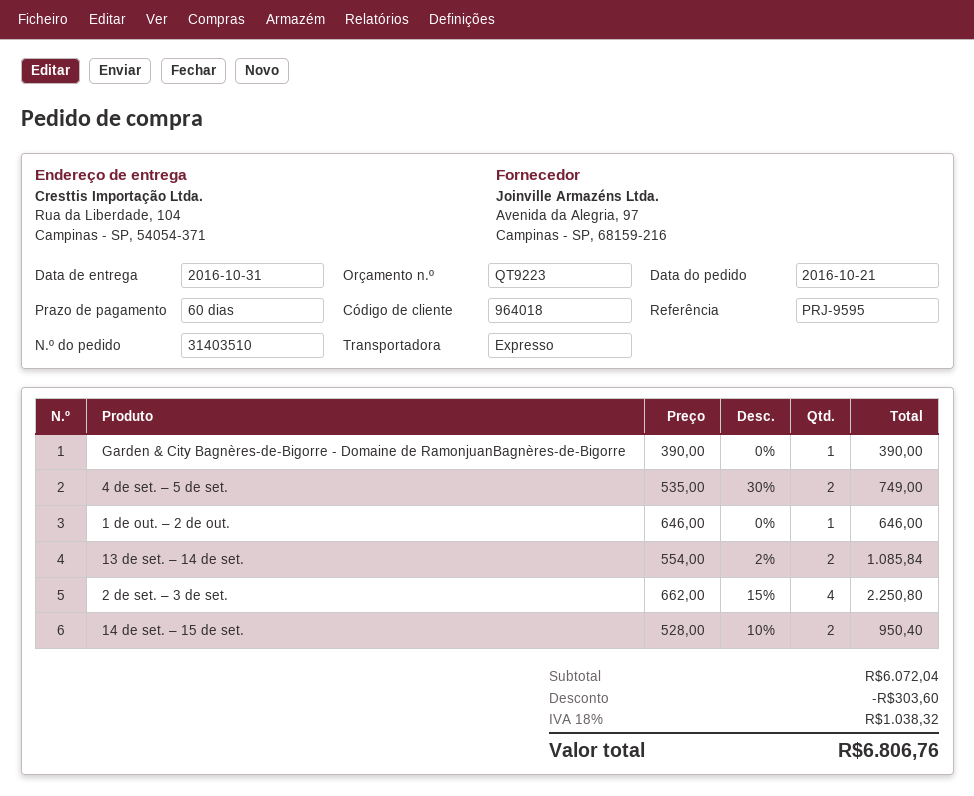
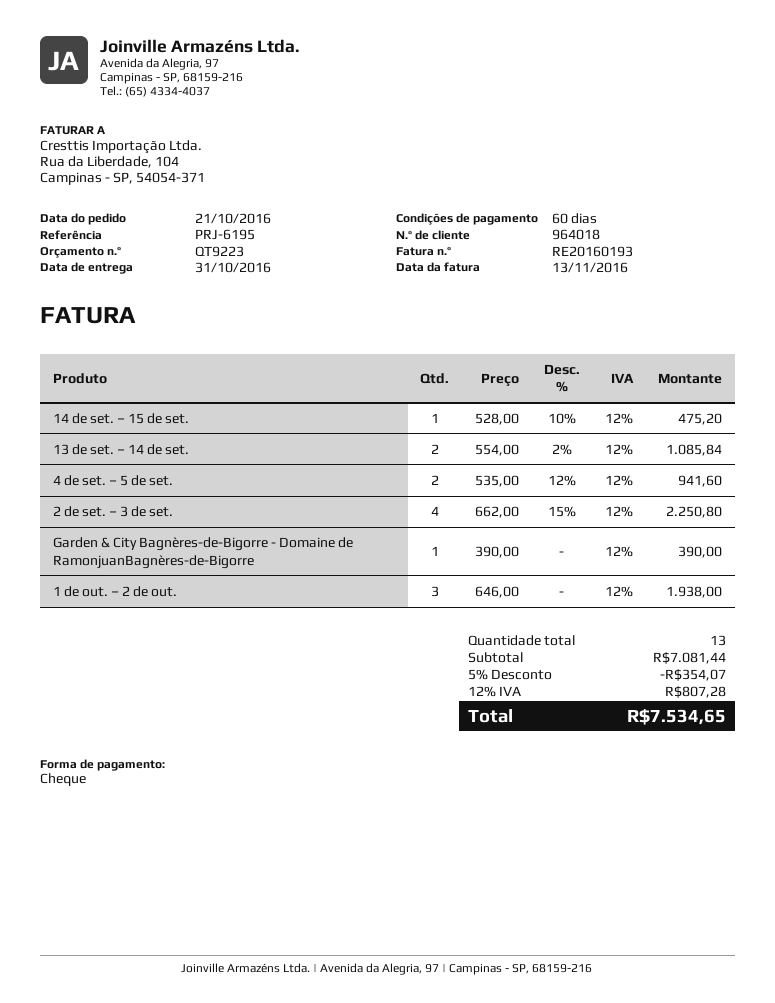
reference: PRJ-9595 -> PRJ-6195
4 de set. – 5 de set.: 2 x 535.00 - 30% = 749.00 -> 2 x 535.00 - 12% = 941.60
1 de out. – 2 de out.: 1 x 646.00 = 646.00 -> 3 x 646.00 = 1938.00
14 de set. – 15 de set.: 2 x 528.00 - 10% = 950.40 -> 1 x 528.00 - 10% = 475.20
subtotal: 6072.04 -> 7081.44
discount: 303.60 -> 354.07
tax: 18% = 1038.32 -> 12% = 807.28
total: 6806.76 -> 7534.65

